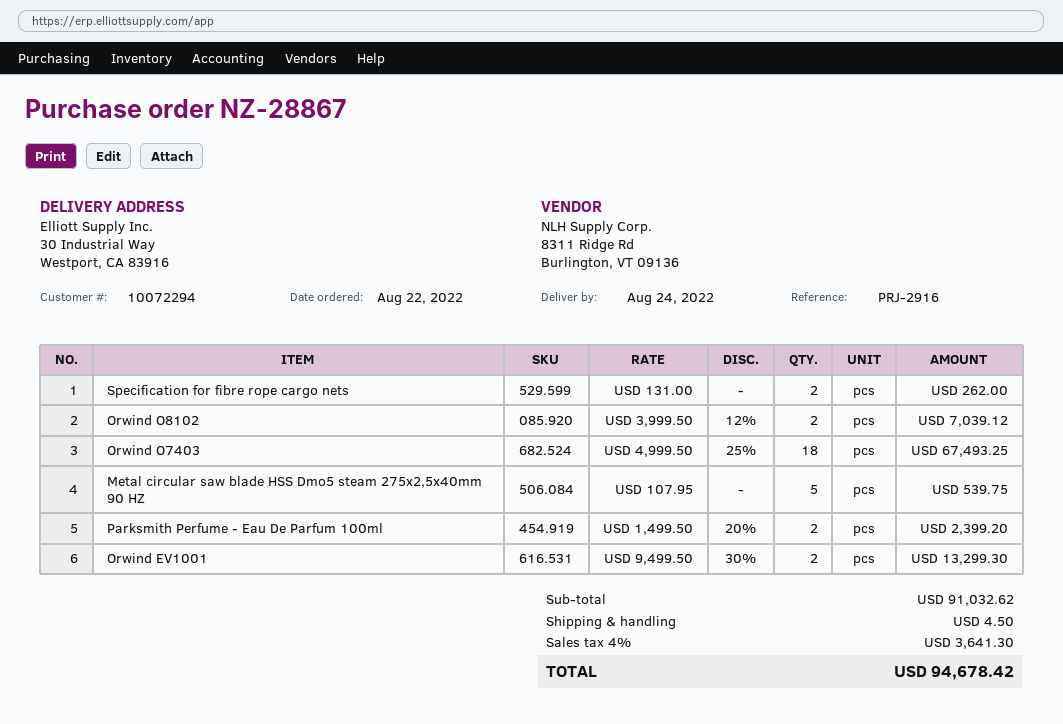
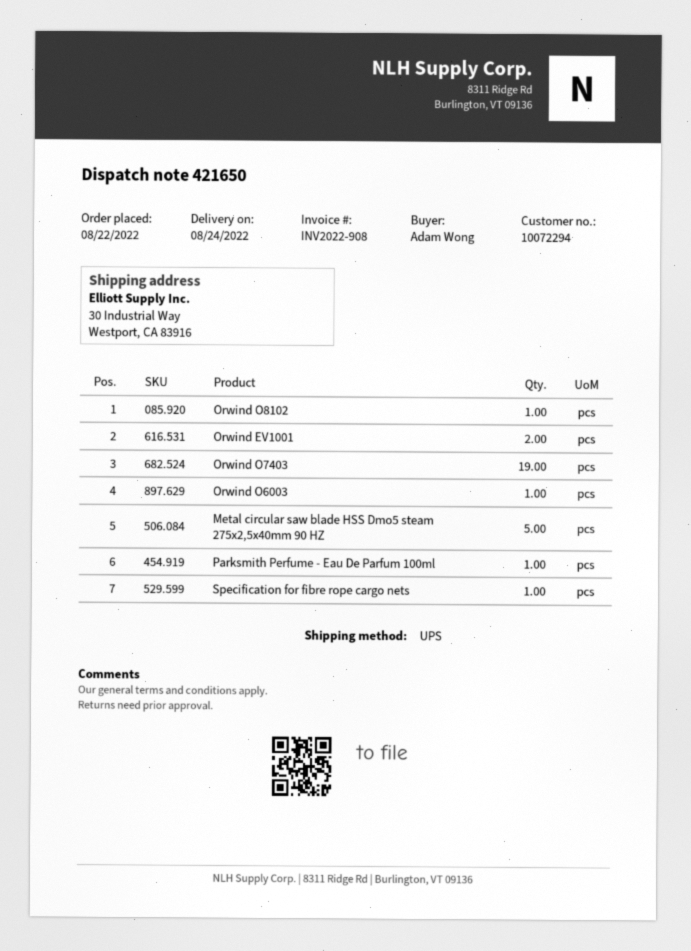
Specification for fibre rope cargo nets: 2 -> 1
Orwind O8102: 2 -> 1
Orwind O7403: 18 -> 19
Parksmith Perfume - Eau De Parfum 100ml: 2 -> 1
Orwind O6003: none -> 1

